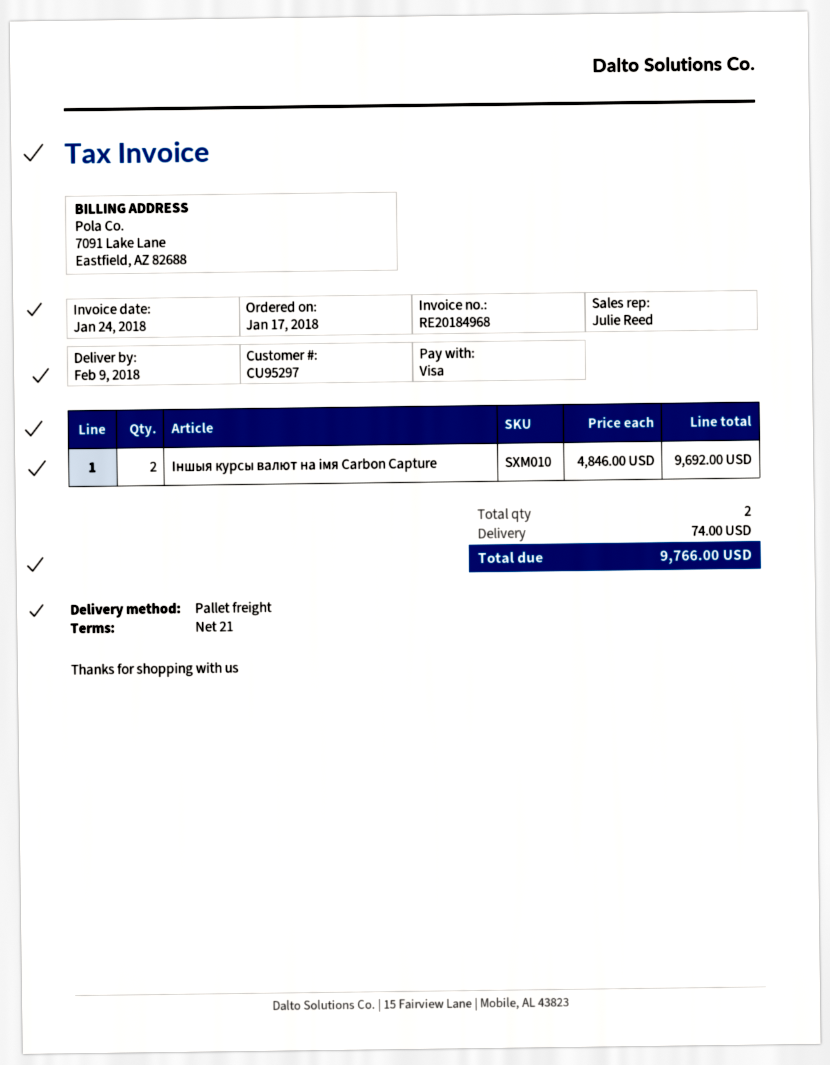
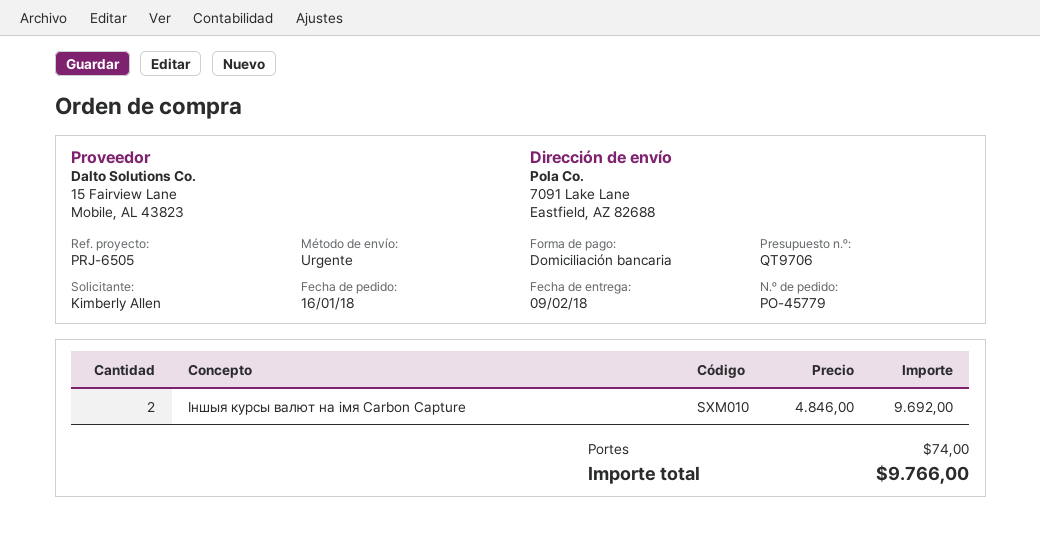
order date: 2018-01-17 -> 2018-01-16
payment method: Visa -> direct debit
shipping method: pallet freight -> express

